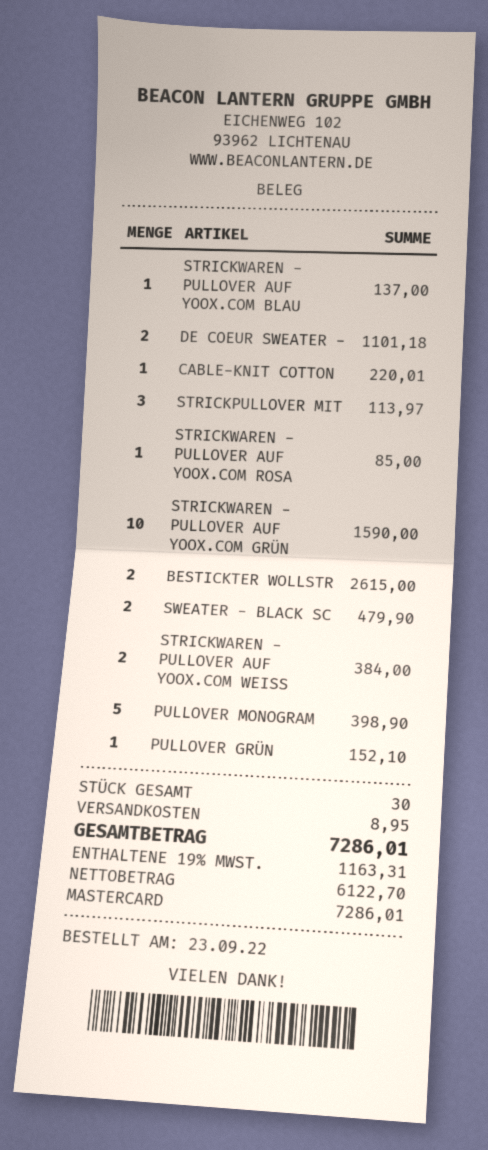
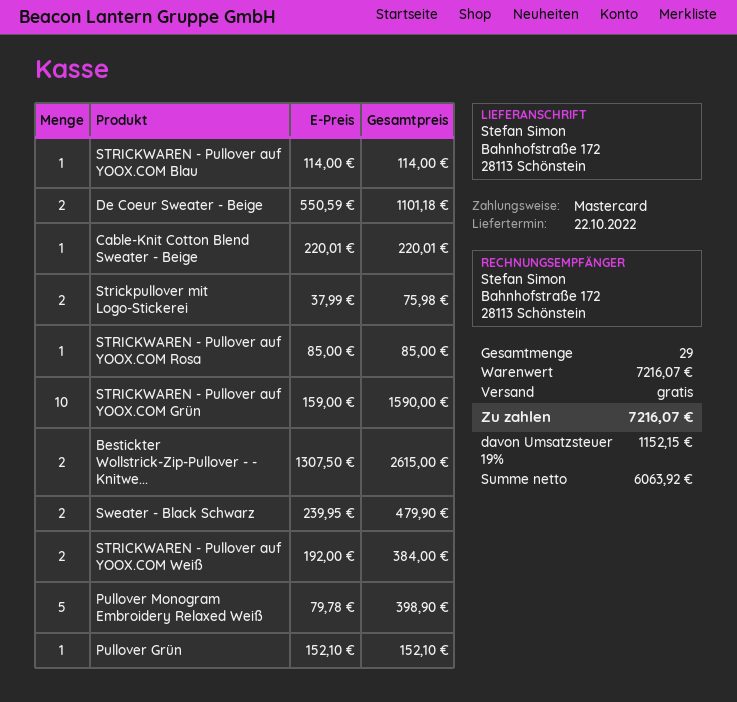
STRICKWAREN - PULLOVER AUF YOOX.COM BLAU: 1 for 137.00 -> 1 for 114.00
STRICKPULLOVER MIT: 3 for 113.97 -> 2 for 75.98
total quantity: 30 -> 29
shipping: 8.95 -> 0.00
net: 6122.70 -> 6063.92
tax: 19% = 1163.31 -> 19% = 1152.15
total: 7286.01 -> 7216.07

